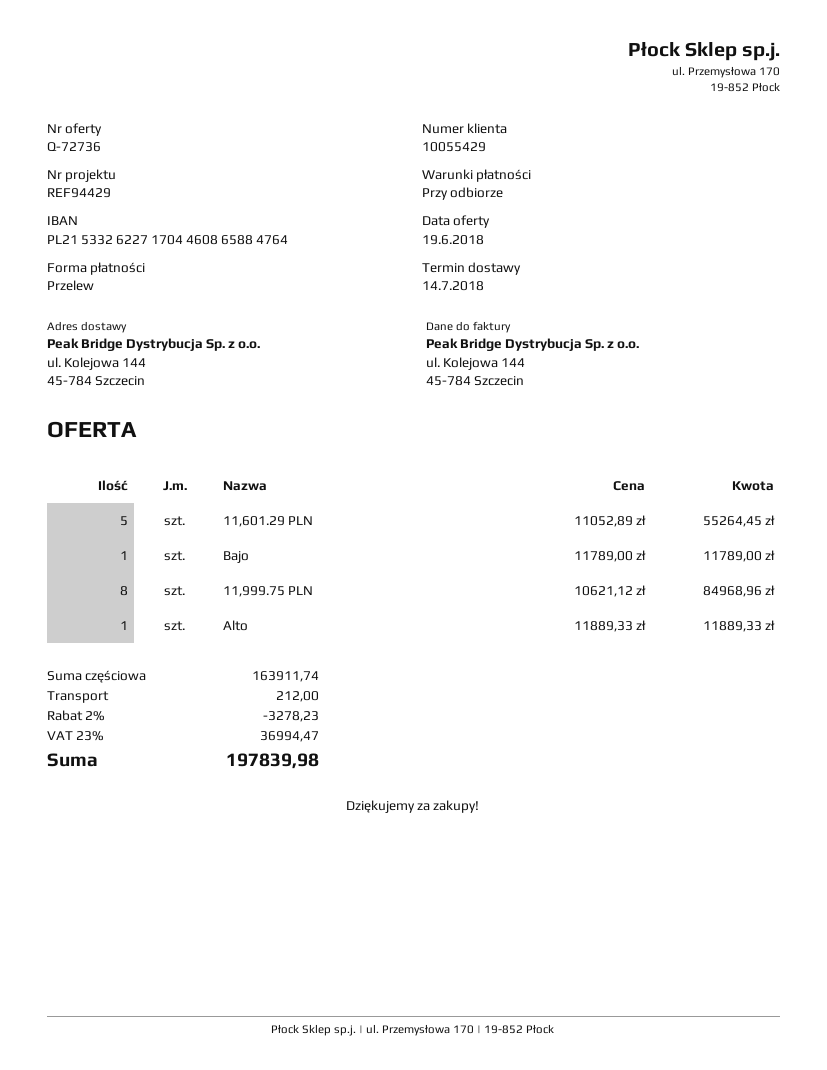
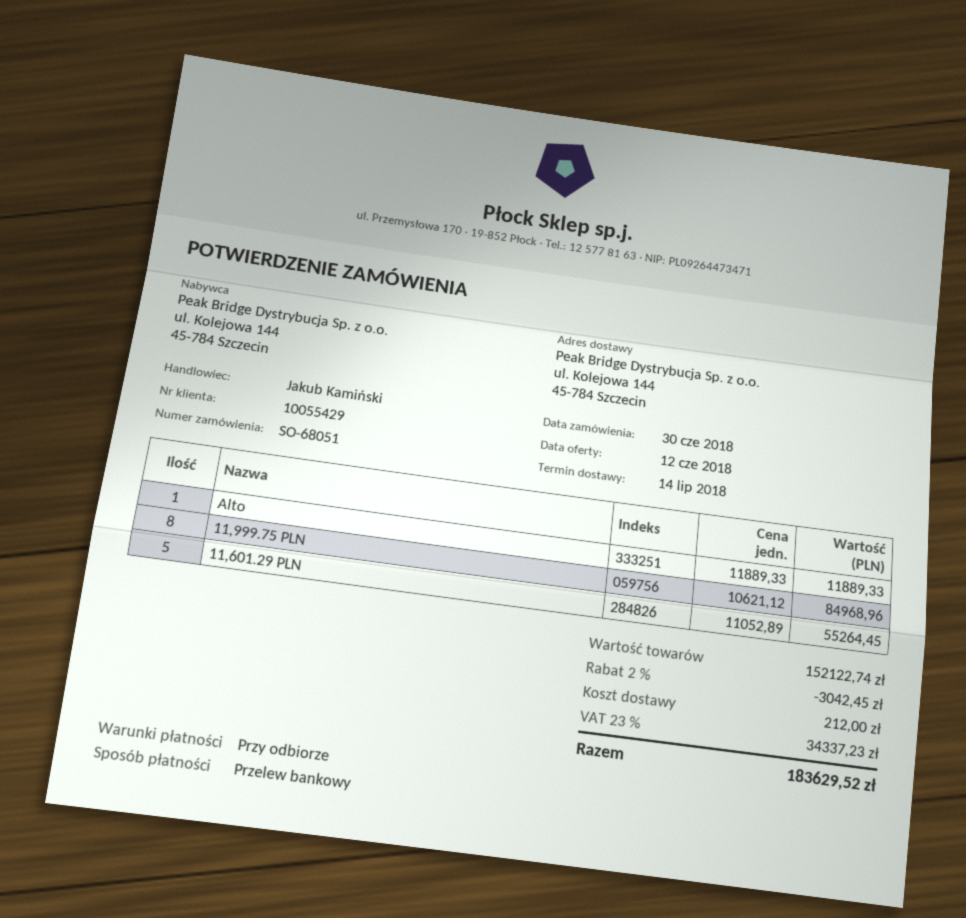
quote date: 2018-06-19 -> 2018-06-12
Bajo: 1 x 11789.00 = 11789.00 -> none
subtotal: 163911.74 -> 152122.74
discount: 2% = 3278.23 -> 2% = 3042.45
tax: 23% = 36994.47 -> 23% = 34337.23
total: 197839.98 -> 183629.52

